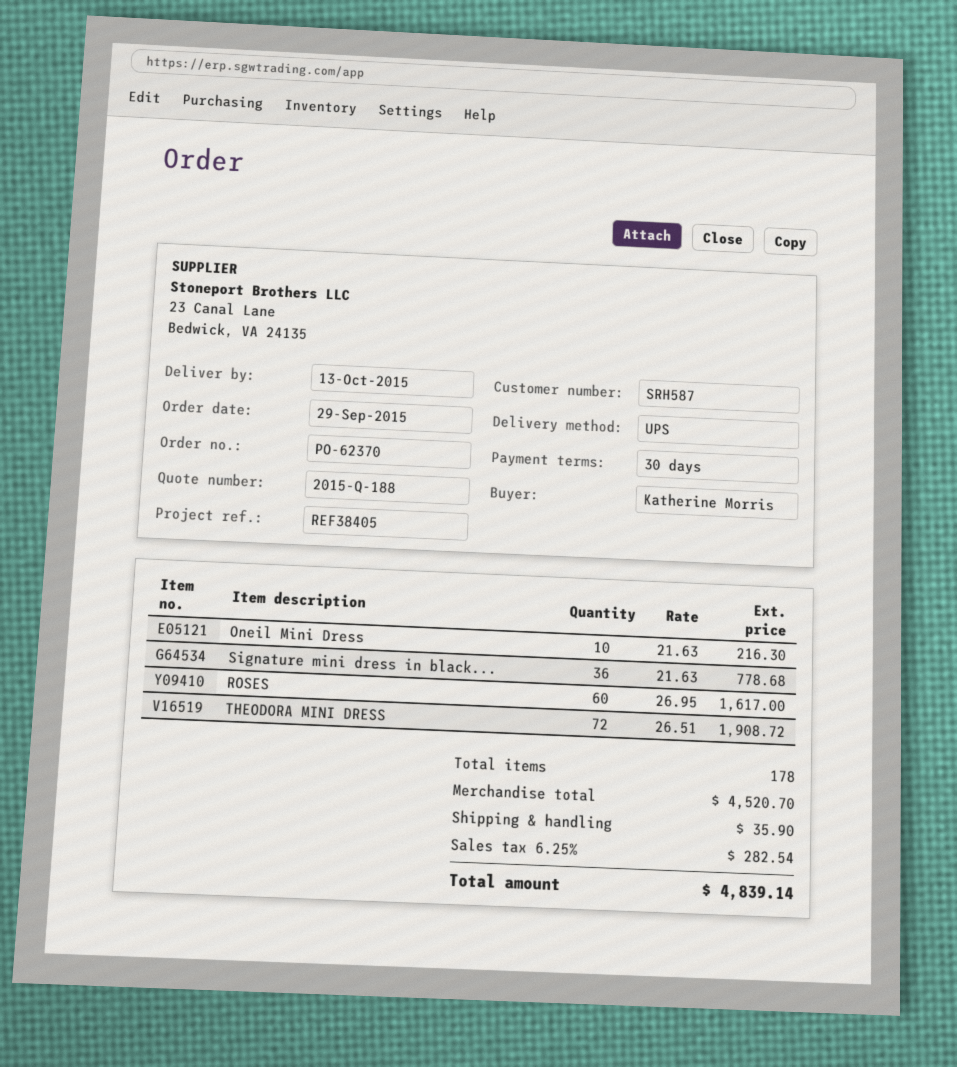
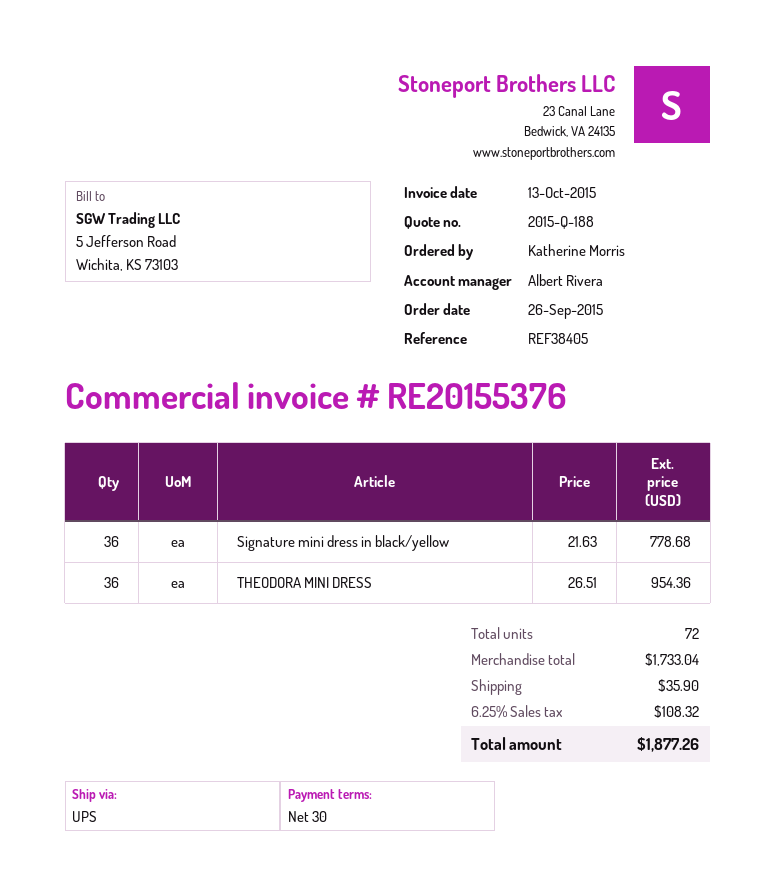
order date: 2015-09-29 -> 2015-09-26
Oneil Mini Dress: 10 x 21.63 = 216.30 -> none
ROSES: 60 x 26.95 = 1617.00 -> none
THEODORA MINI DRESS: 72 x 26.51 = 1908.72 -> 36 x 26.51 = 954.36
total quantity: 178 -> 72
subtotal: 4520.70 -> 1733.04
tax: 6.25% = 282.54 -> 6.25% = 108.32
total: 4839.14 -> 1877.26

